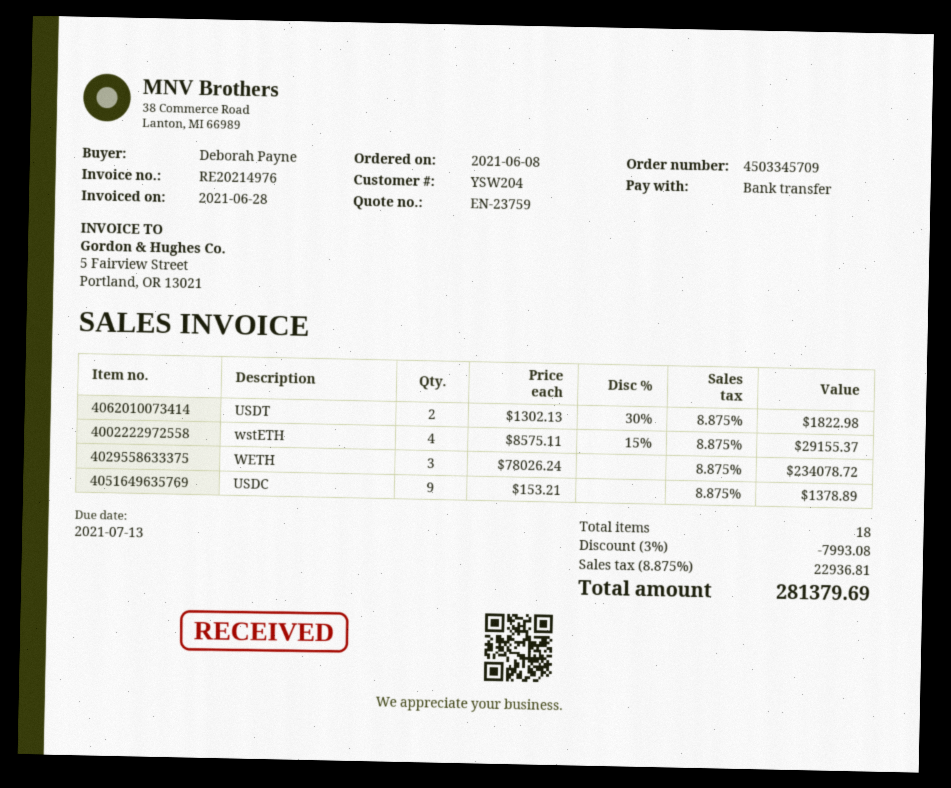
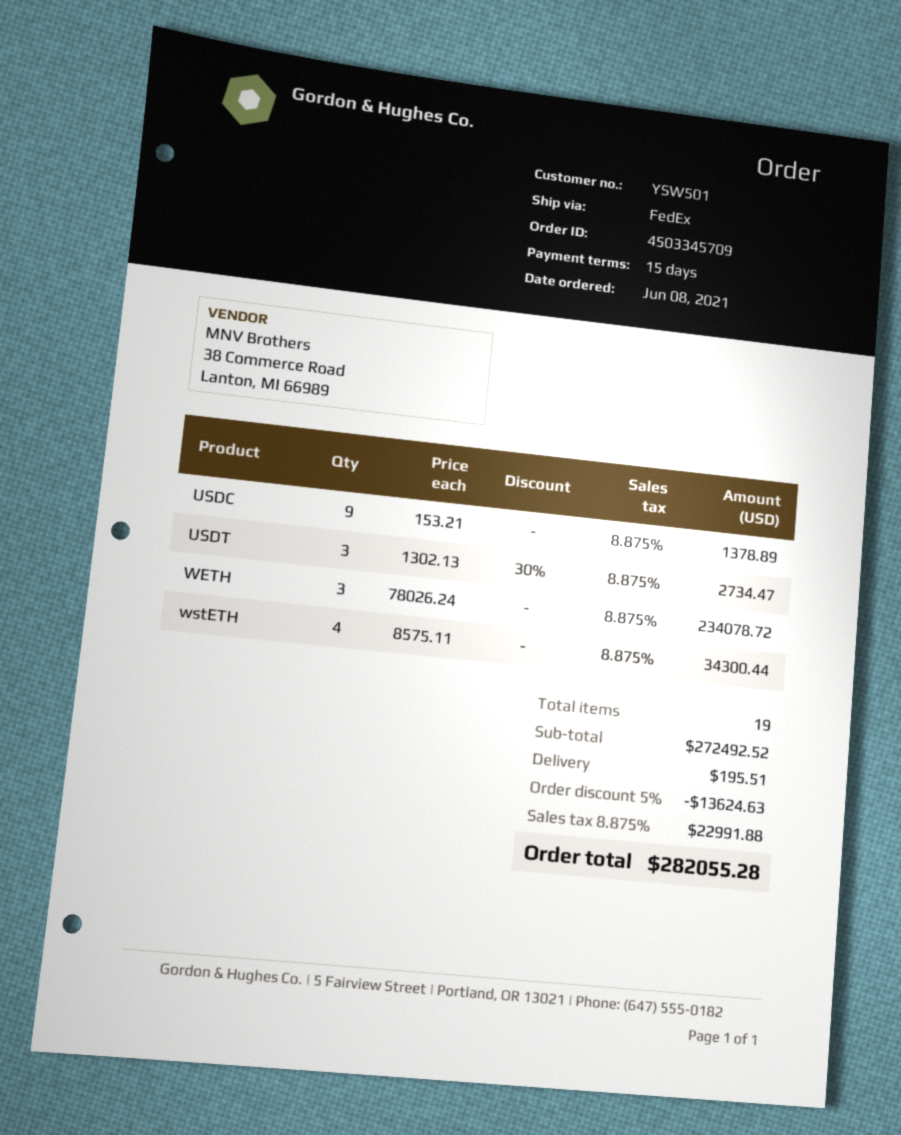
customer number: YSW204 -> YSW501
USDT: 2 x 1302.13 - 30% = 1822.98 -> 3 x 1302.13 - 30% = 2734.47
wstETH: 4 x 8575.11 - 15% = 29155.37 -> 4 x 8575.11 = 34300.44
total quantity: 18 -> 19
discount: 3% = 7993.08 -> 5% = 13624.63
shipping: none -> 195.51
tax: 8.875% = 22936.81 -> 8.875% = 22991.88
total: 281379.69 -> 282055.28

